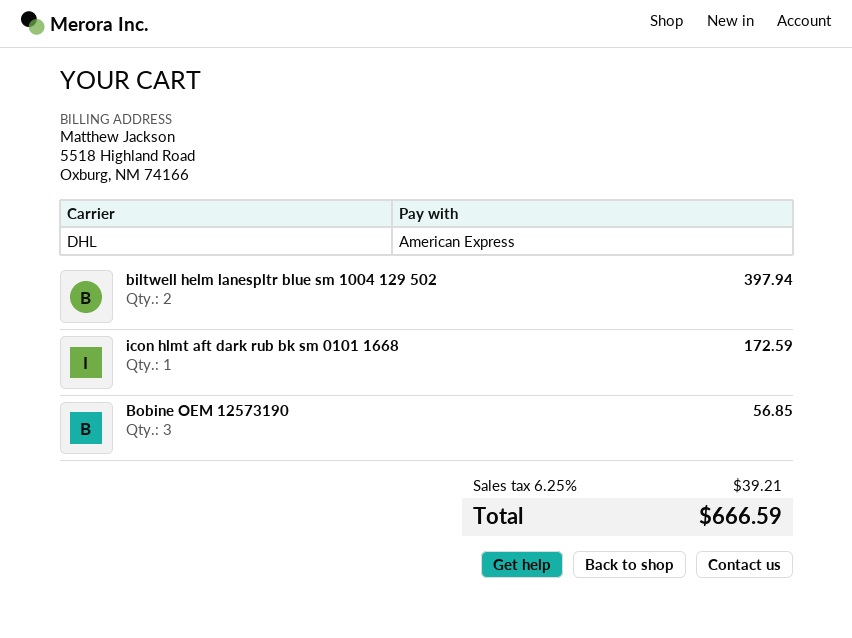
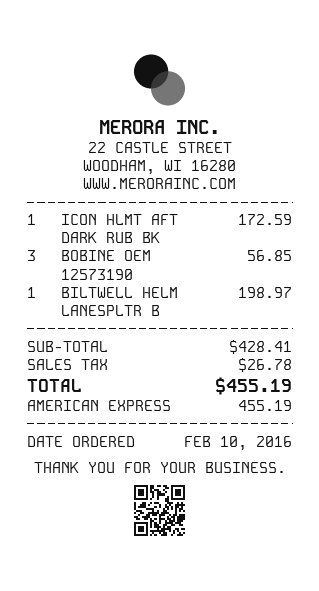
biltwell helm lanespltr blue sm 1004 129 502: 2 for 397.94 -> 1 for 198.97
tax: 39.21 -> 26.78
total: 666.59 -> 455.19

